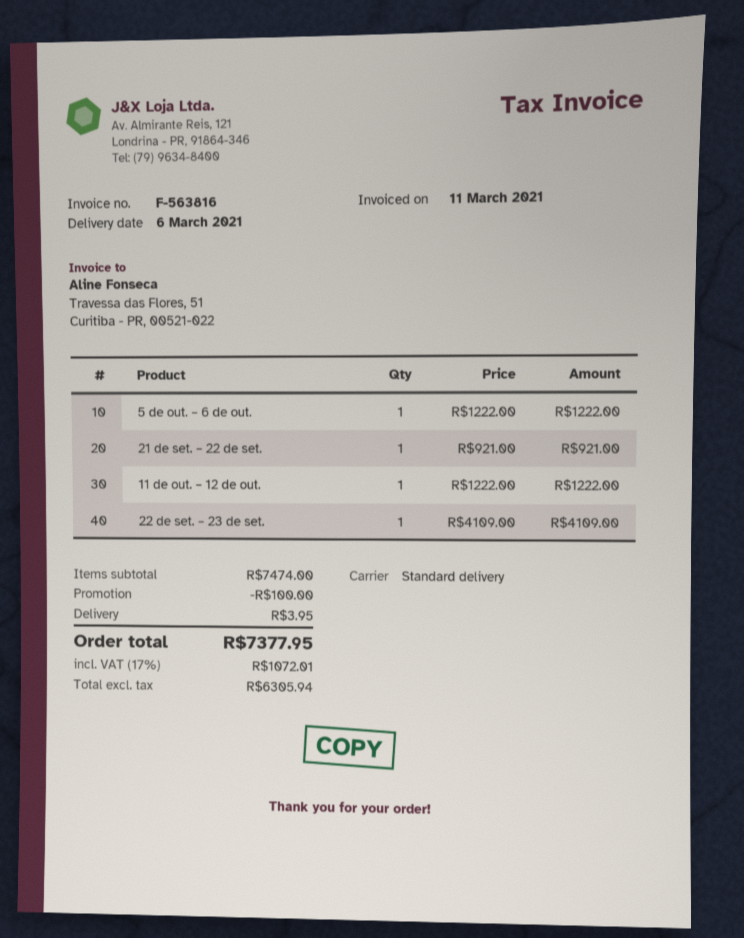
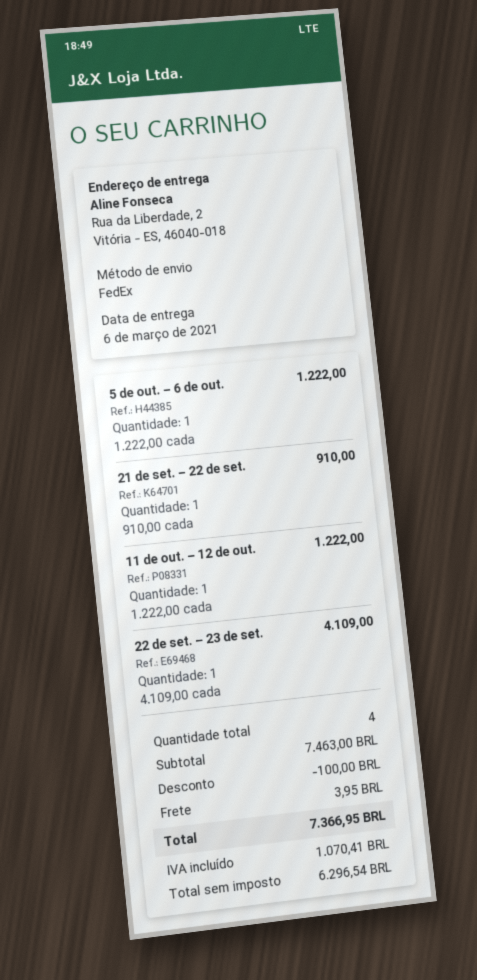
shipping method: standard -> FedEx
21 de set. – 22 de set.: 1 x 921.00 = 921.00 -> 1 x 910.00 = 910.00
subtotal: 7474.00 -> 7463.00
net: 6305.94 -> 6296.54
tax: 1072.01 -> 1070.41
total: 7377.95 -> 7366.95

